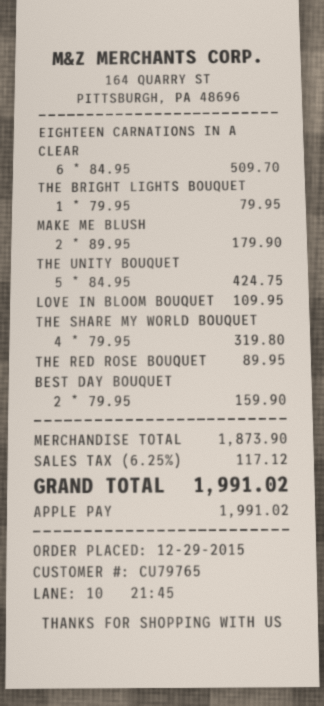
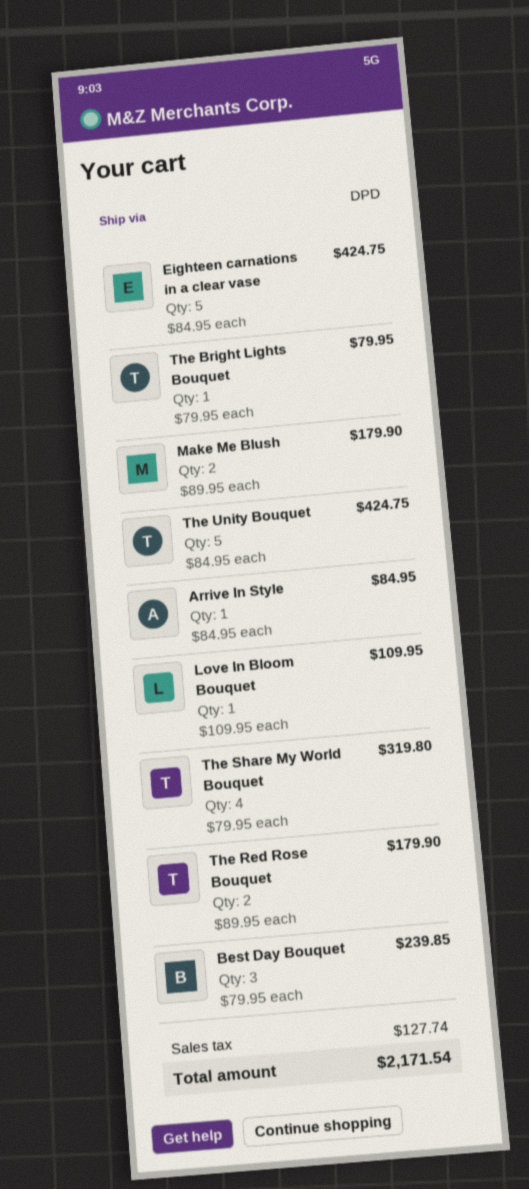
EIGHTEEN CARNATIONS IN A CLEAR: 6 x 84.95 = 509.70 -> 5 x 84.95 = 424.75
THE RED ROSE BOUQUET: 1 x 89.95 = 89.95 -> 2 x 89.95 = 179.90
BEST DAY BOUQUET: 2 x 79.95 = 159.90 -> 3 x 79.95 = 239.85
Arrive In Style: none -> 1 x 84.95 = 84.95
tax: 117.12 -> 127.74
total: 1991.02 -> 2171.54

